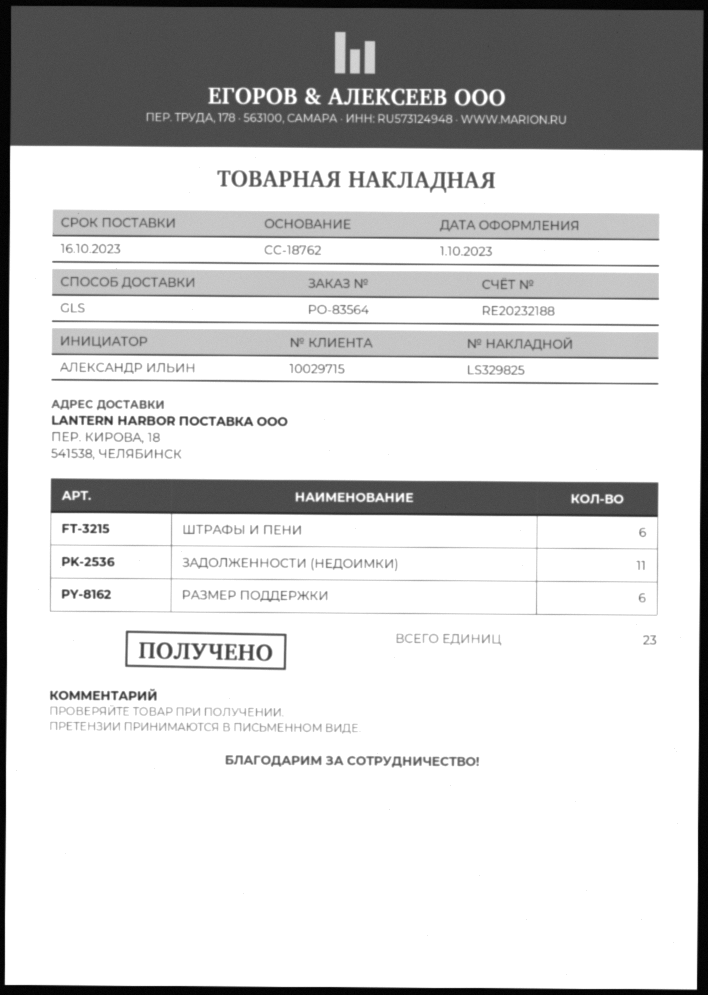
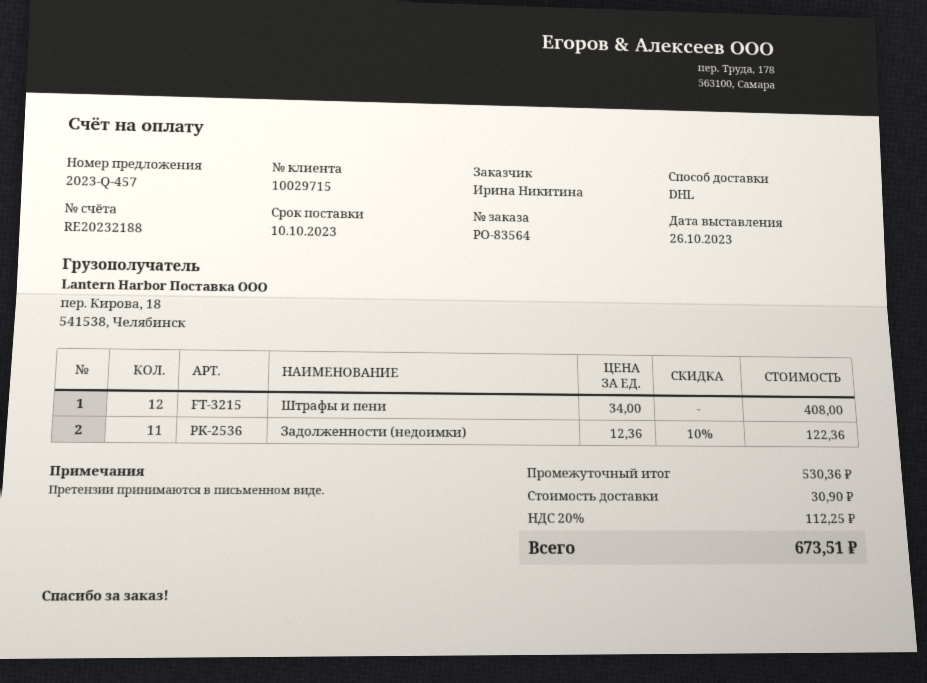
delivery date: 2023-10-16 -> 2023-10-10
ordered by: АЛЕКСАНДР ИЛЬИН -> Ирина Никитина
shipping method: GLS -> DHL
ШТРАФЫ И ПЕНИ: 6 -> 12
РАЗМЕР ПОДДЕРЖКИ: 6 -> none

